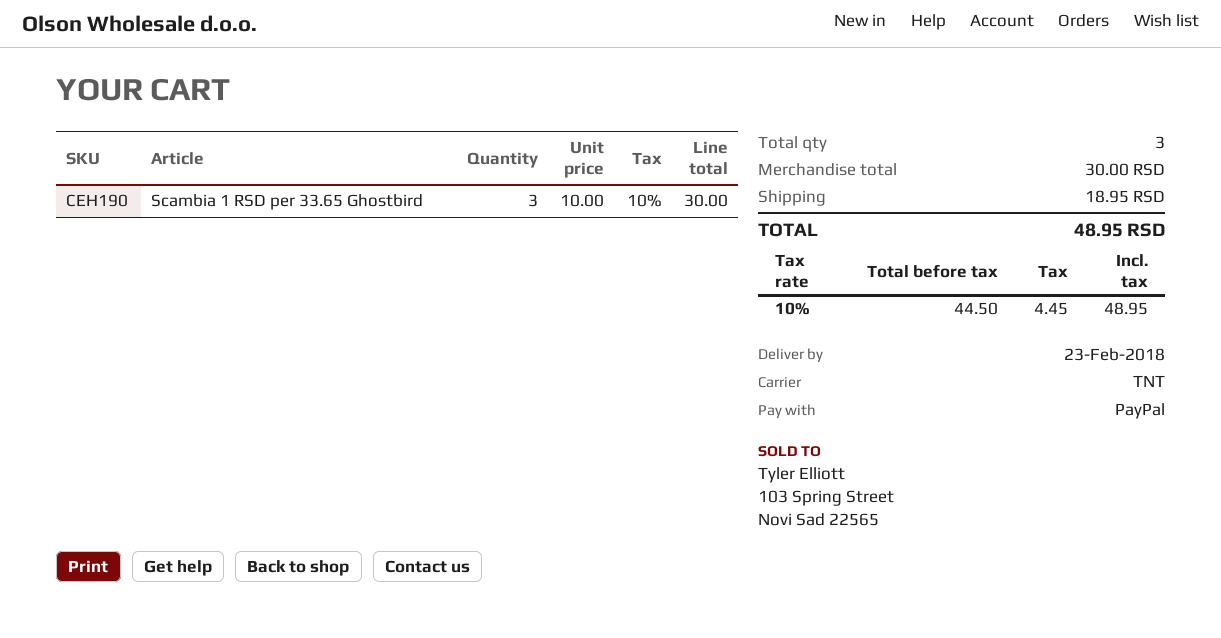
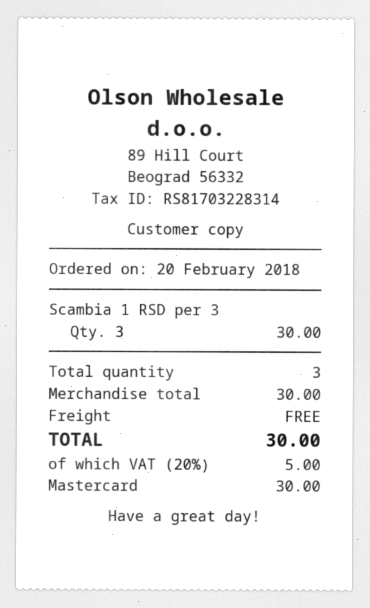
payment method: PayPal -> Mastercard
shipping: 18.95 -> 0.00
tax: 10% = 4.45 -> 20% = 5.00
total: 48.95 -> 30.00

